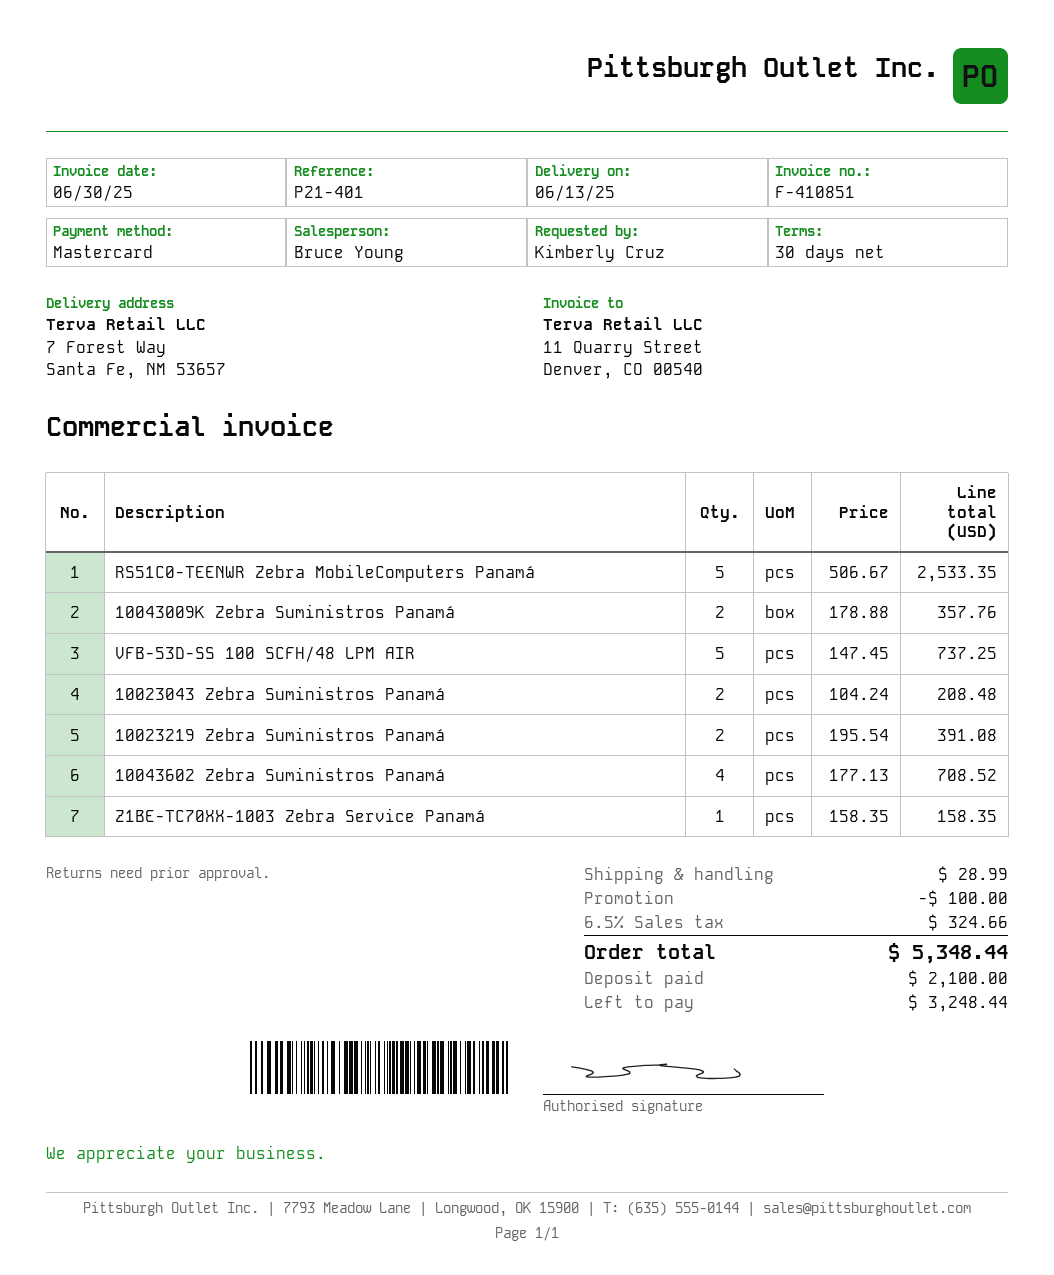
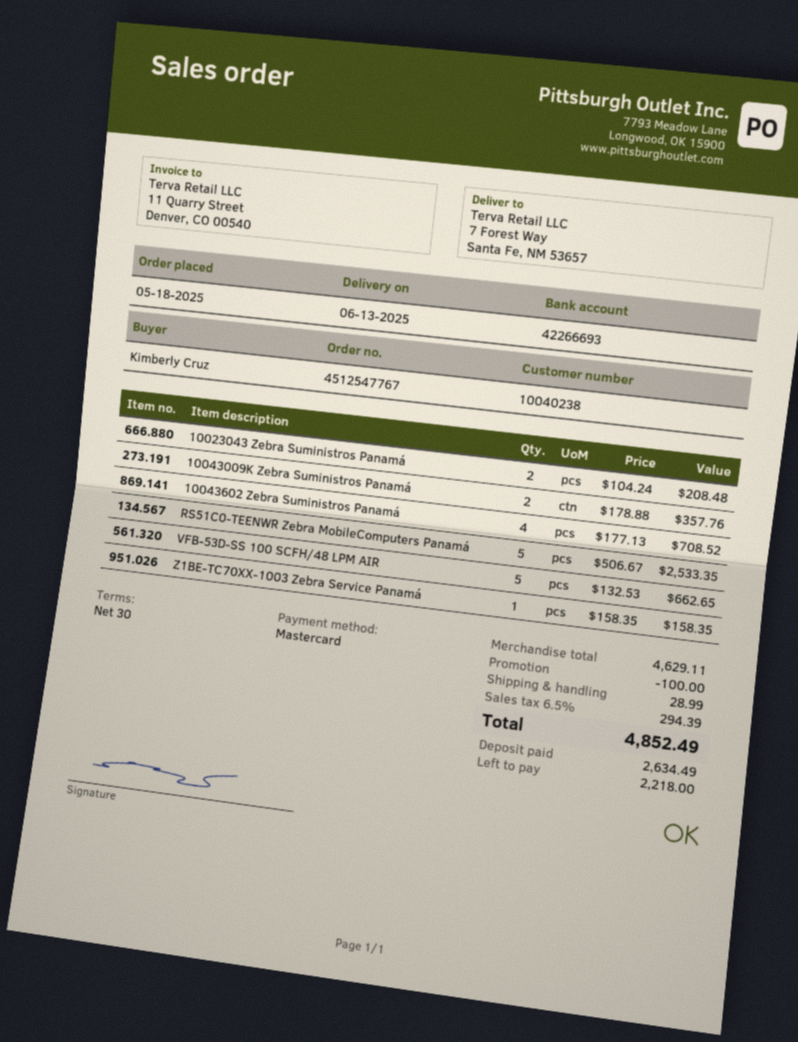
VFB-53D-SS 100 SCFH/48 LPM AIR: 5 x 147.45 = 737.25 -> 5 x 132.53 = 662.65
10023219 Zebra Suministros Panamá: 2 x 195.54 = 391.08 -> none
tax: 6.5% = 324.66 -> 6.5% = 294.39
total: 5348.44 -> 4852.49
deposit: 2100.00 -> 2634.49
balance: 3248.44 -> 2218.00

